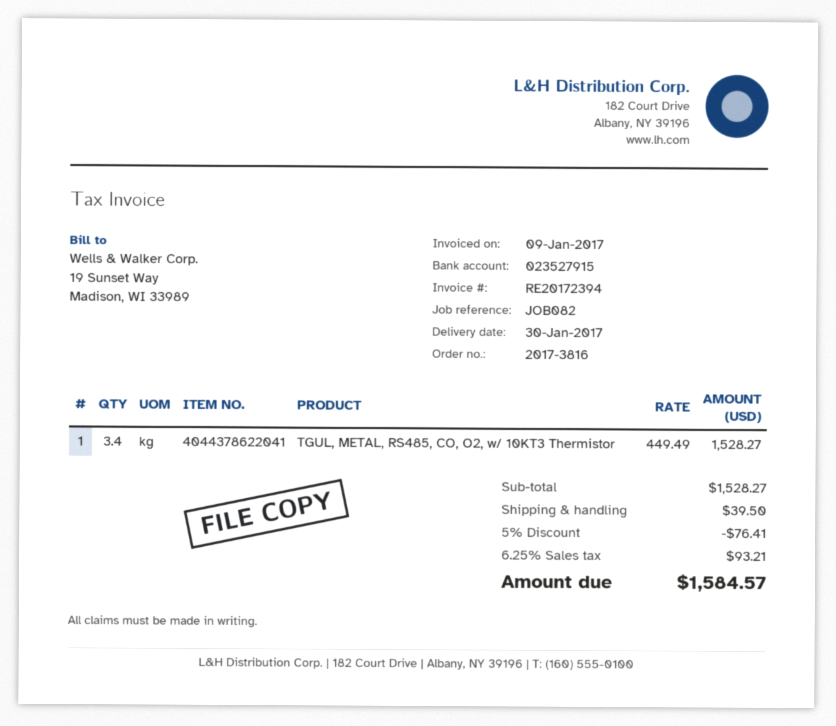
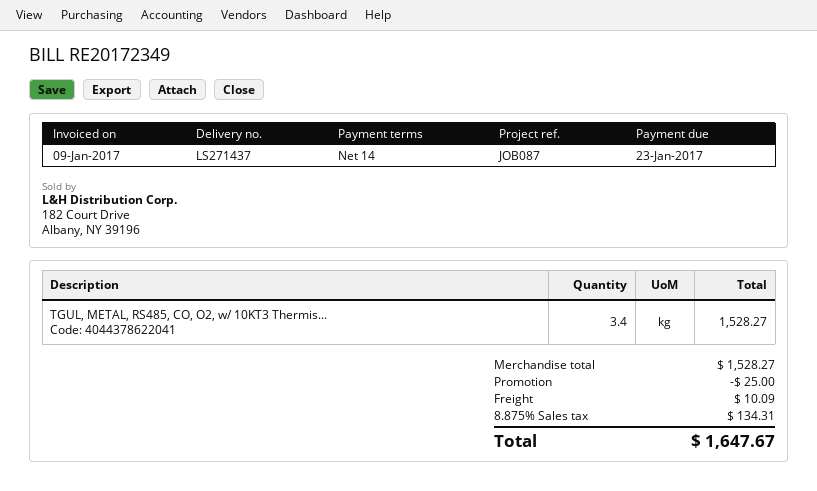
invoice number: RE20172394 -> RE20172349
reference: JOB082 -> JOB087
discount: 76.41 -> 25.00
shipping: 39.50 -> 10.09
tax: 6.25% = 93.21 -> 8.875% = 134.31
total: 1584.57 -> 1647.67

